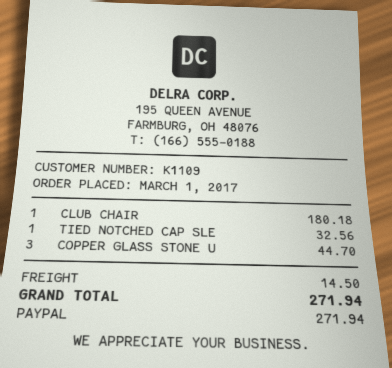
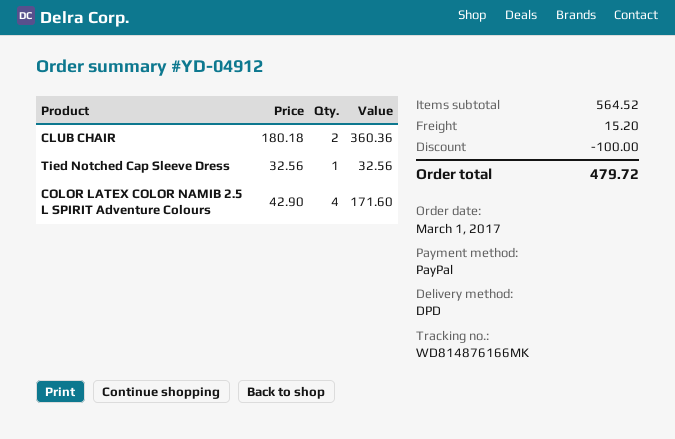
CLUB CHAIR: 1 for 180.18 -> 2 for 360.36
COPPER GLASS STONE U: 3 for 44.70 -> none
COLOR LATEX COLOR NAMIB 2.5 L SPIRIT Adventure Colours: none -> 4 for 171.60
discount: none -> 100.00
shipping: 14.50 -> 15.20
total: 271.94 -> 479.72

